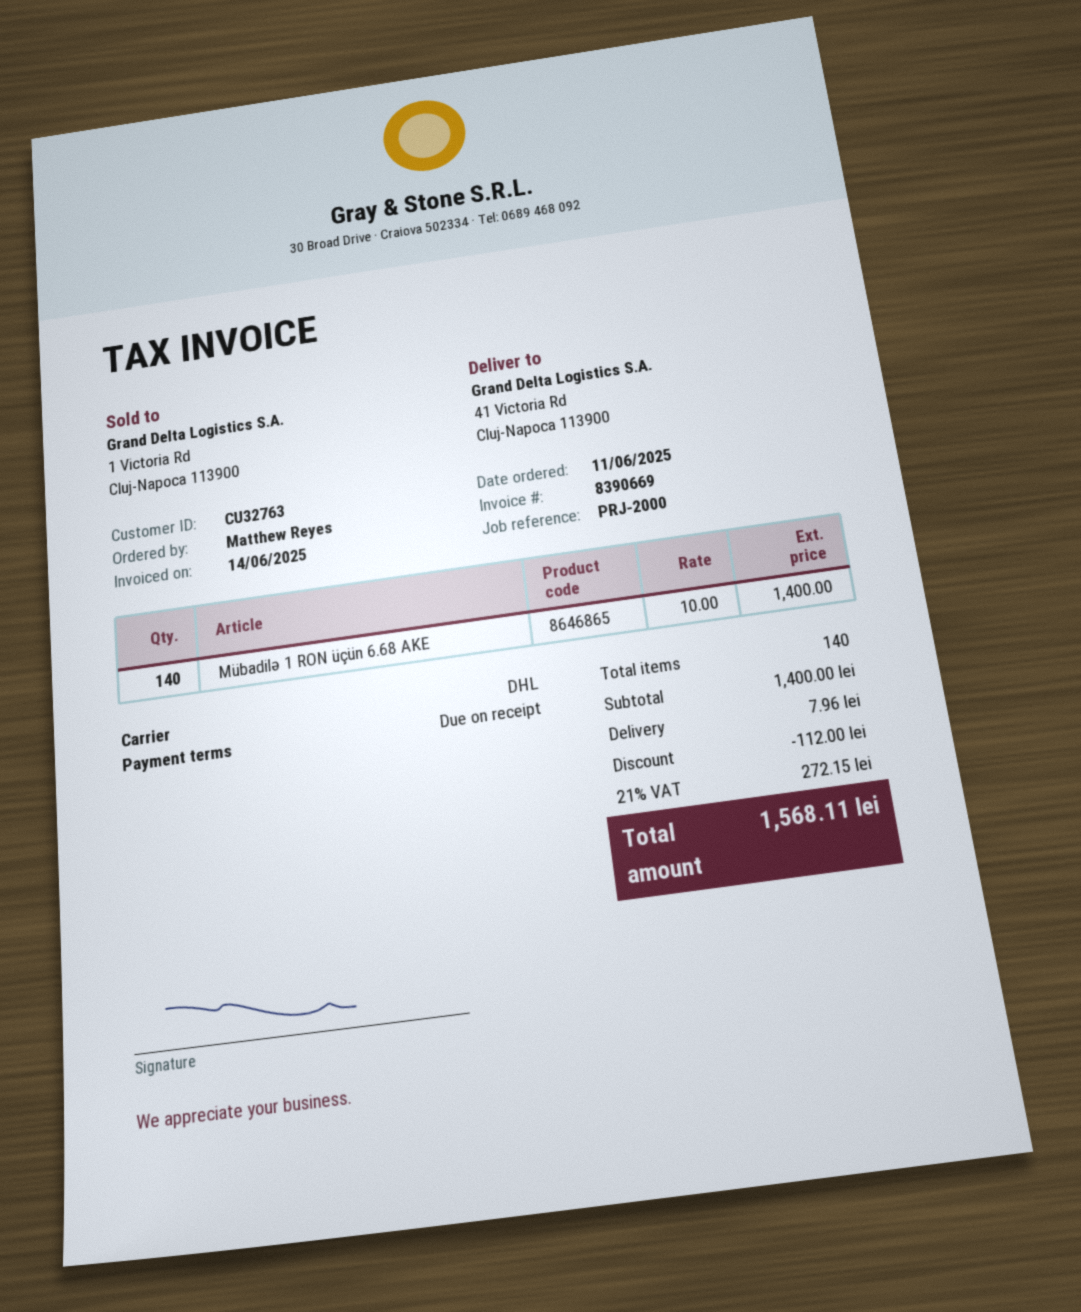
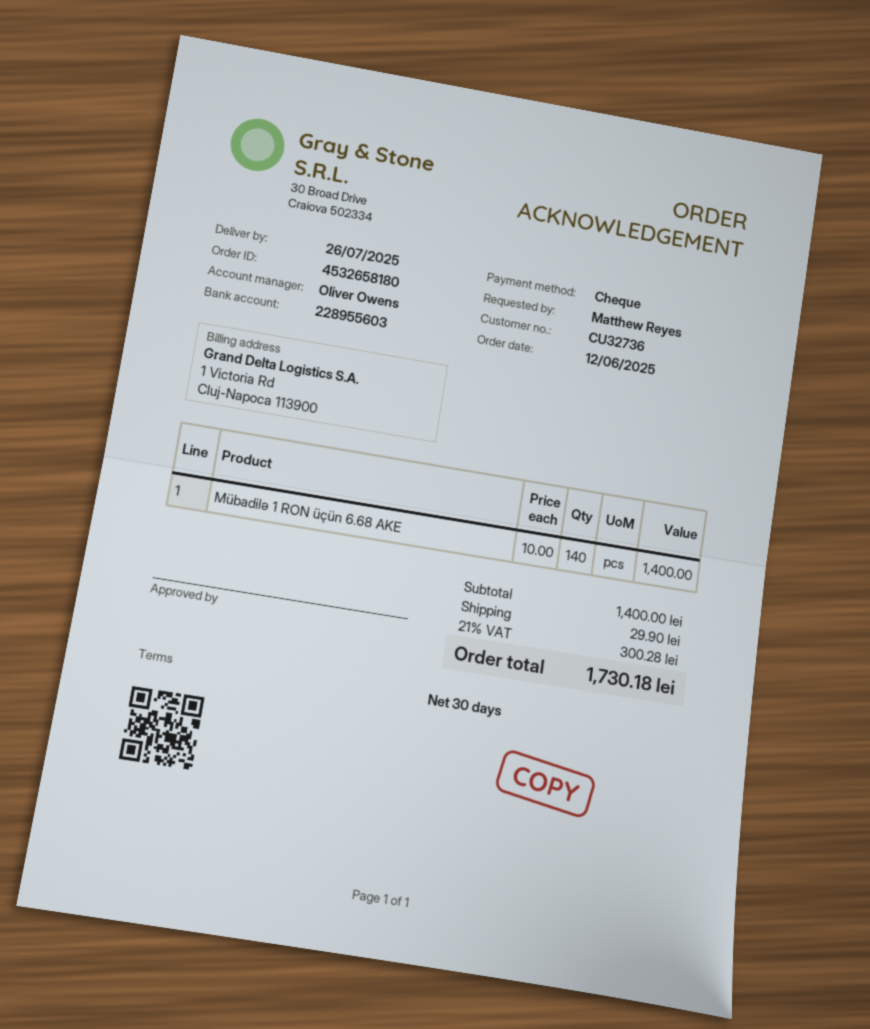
order date: 2025-06-11 -> 2025-06-12
payment terms: on receipt -> 30 days
customer number: CU32763 -> CU32736
discount: 112.00 -> none
shipping: 7.96 -> 29.90
tax: 21% = 272.15 -> 21% = 300.28
total: 1568.11 -> 1730.18

